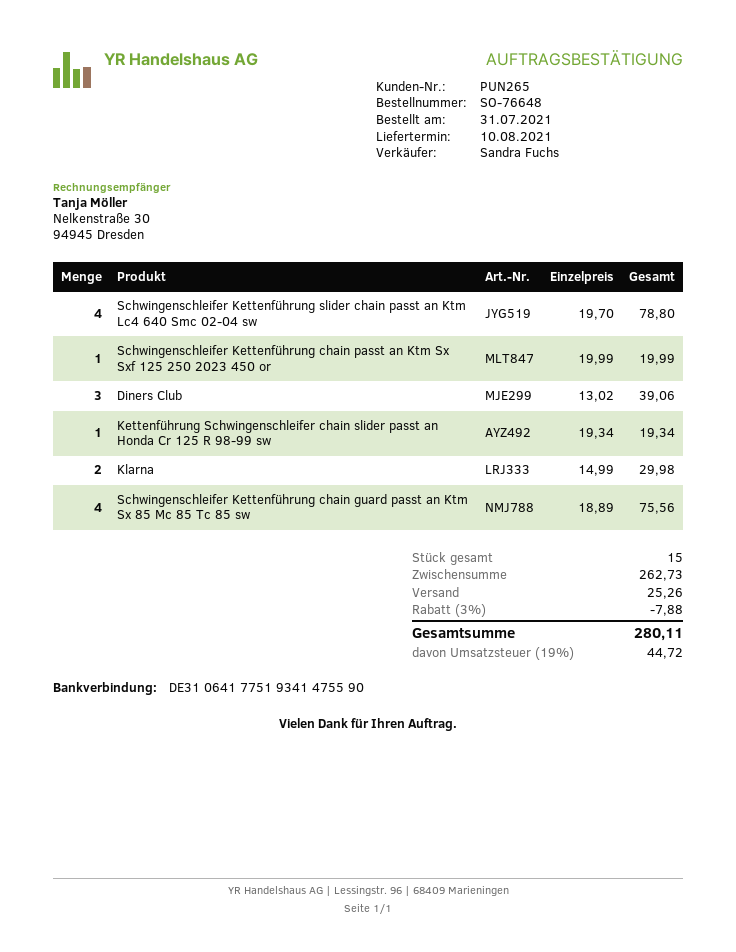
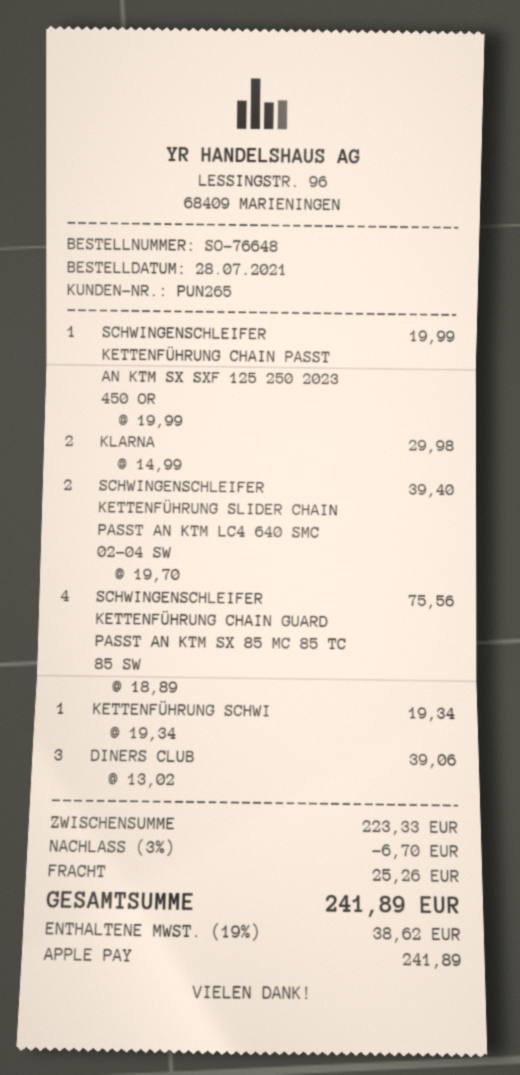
order date: 2021-07-31 -> 2021-07-28
Schwingenschleifer Kettenführung slider chain passt an Ktm Lc4 640 Smc 02-04 sw: 4 x 19.70 = 78.80 -> 2 x 19.70 = 39.40
subtotal: 262.73 -> 223.33
discount: 3% = 7.88 -> 3% = 6.70
tax: 19% = 44.72 -> 19% = 38.62
total: 280.11 -> 241.89

